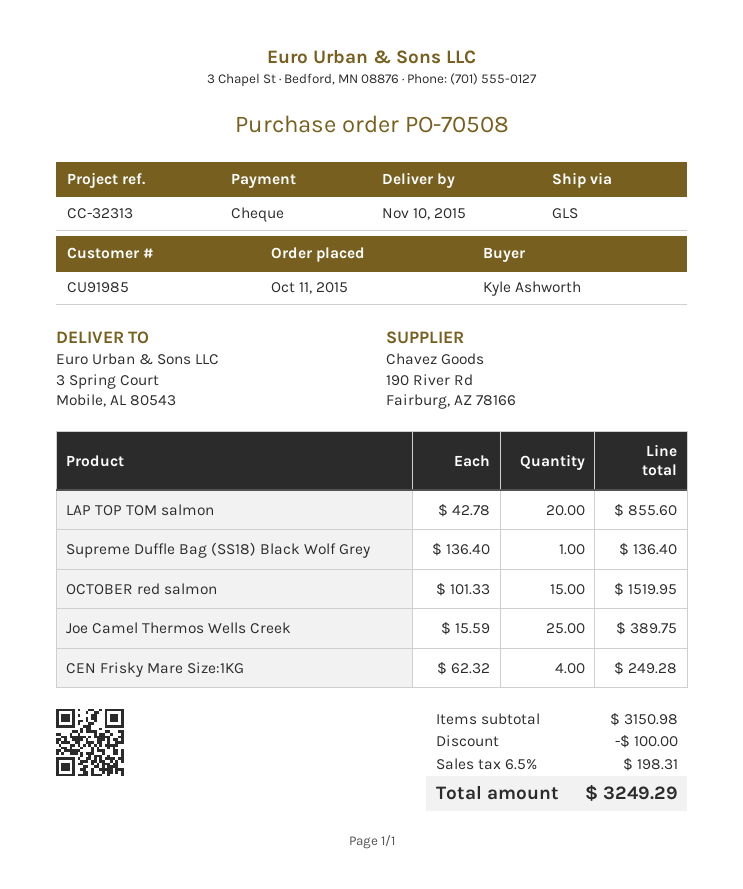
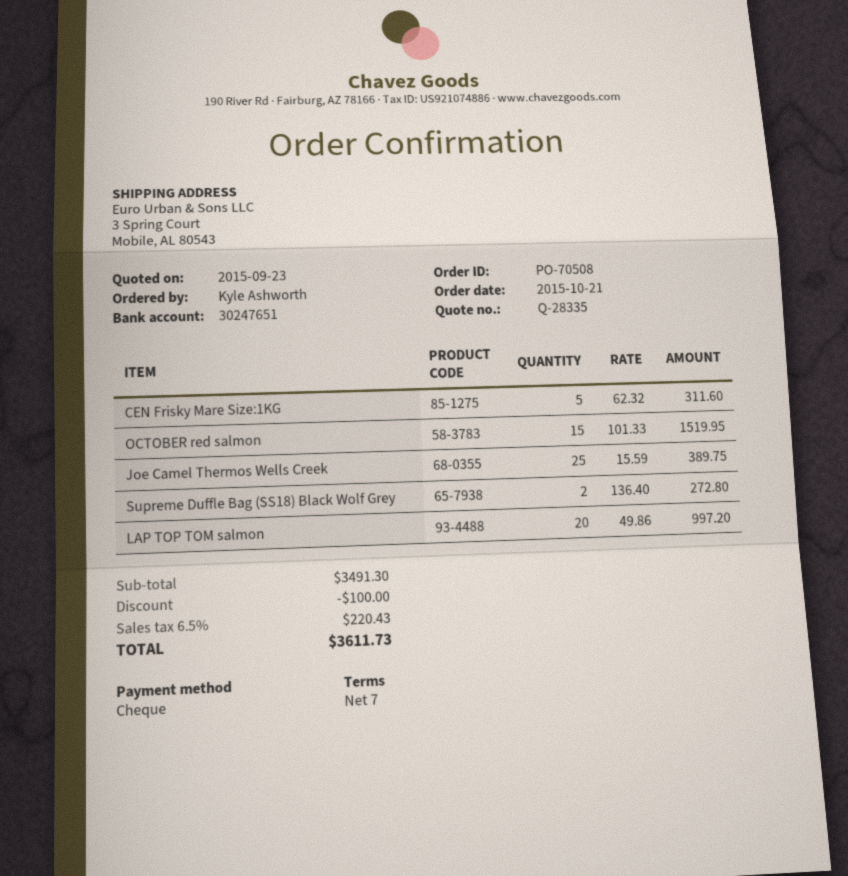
order date: 2015-10-11 -> 2015-10-21
LAP TOP TOM salmon: 20 x 42.78 = 855.60 -> 20 x 49.86 = 997.20
Supreme Duffle Bag (SS18) Black Wolf Grey: 1 x 136.40 = 136.40 -> 2 x 136.40 = 272.80
CEN Frisky Mare Size:1KG: 4 x 62.32 = 249.28 -> 5 x 62.32 = 311.60
subtotal: 3150.98 -> 3491.30
tax: 6.5% = 198.31 -> 6.5% = 220.43
total: 3249.29 -> 3611.73

